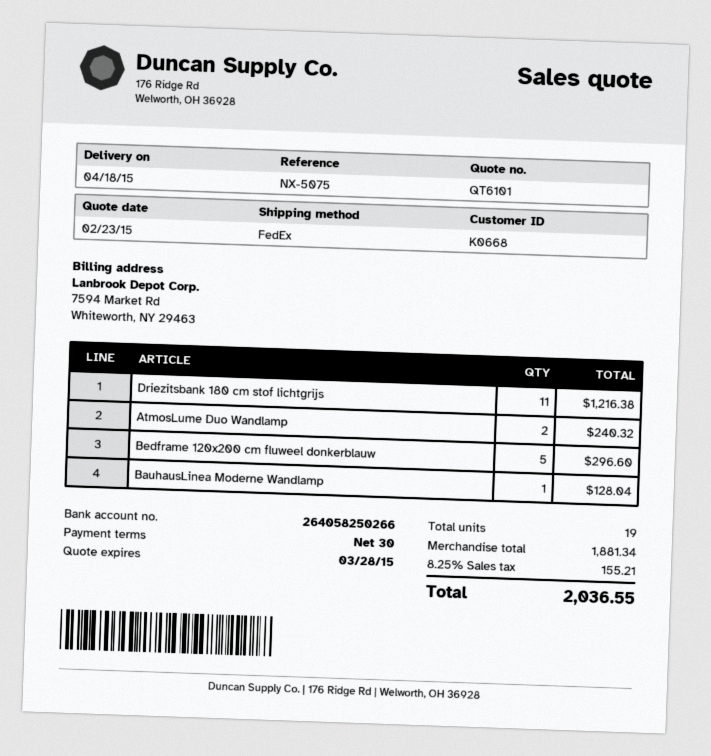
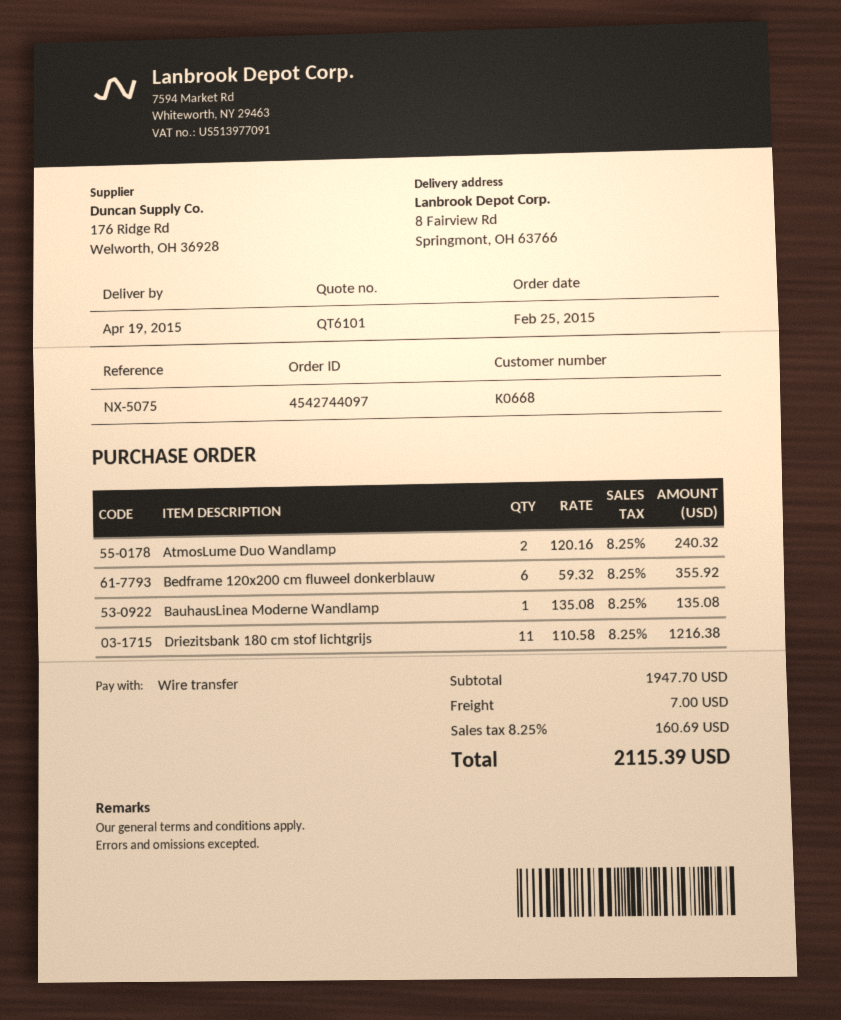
delivery date: 2015-04-18 -> 2015-04-19
Bedframe 120x200 cm fluweel donkerblauw: 5 for 296.60 -> 6 for 355.92
BauhausLinea Moderne Wandlamp: 1 for 128.04 -> 1 for 135.08
subtotal: 1881.34 -> 1947.70
shipping: none -> 7.00
tax: 8.25% = 155.21 -> 8.25% = 160.69
total: 2036.55 -> 2115.39

